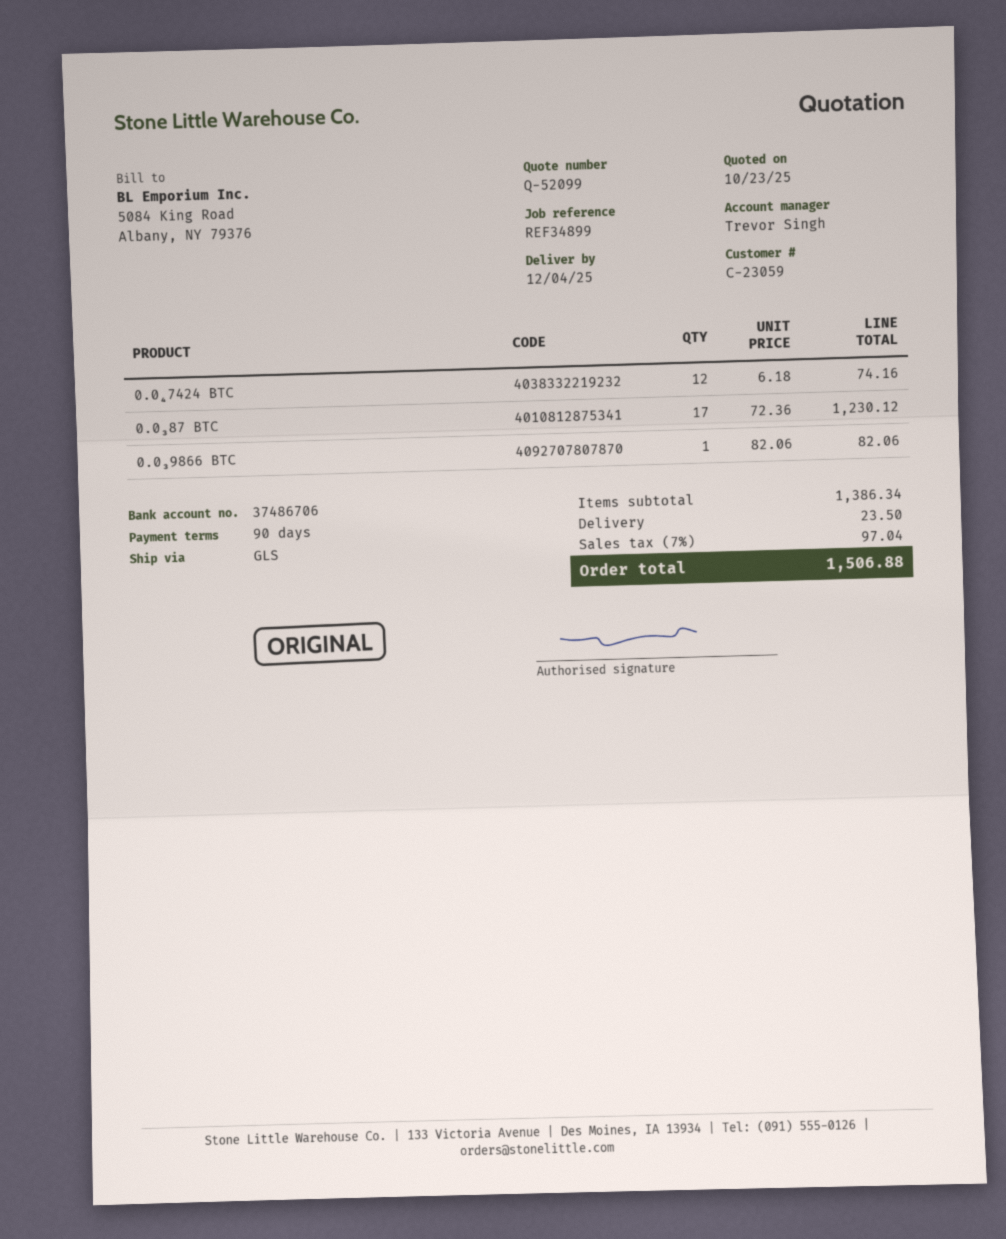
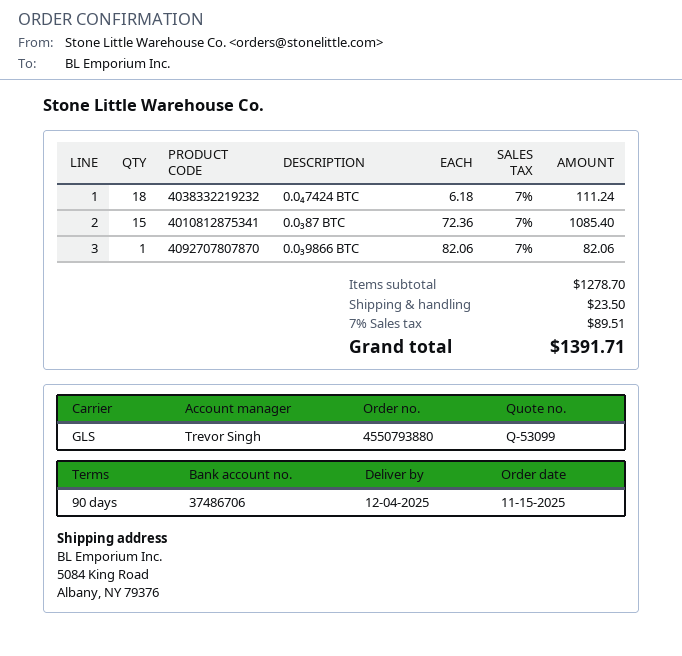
quote number: Q-52099 -> Q-53099
0.0₄7424 BTC: 12 x 6.18 = 74.16 -> 18 x 6.18 = 111.24
0.0₃87 BTC: 17 x 72.36 = 1230.12 -> 15 x 72.36 = 1085.40
subtotal: 1386.34 -> 1278.70
tax: 7% = 97.04 -> 7% = 89.51
total: 1506.88 -> 1391.71

